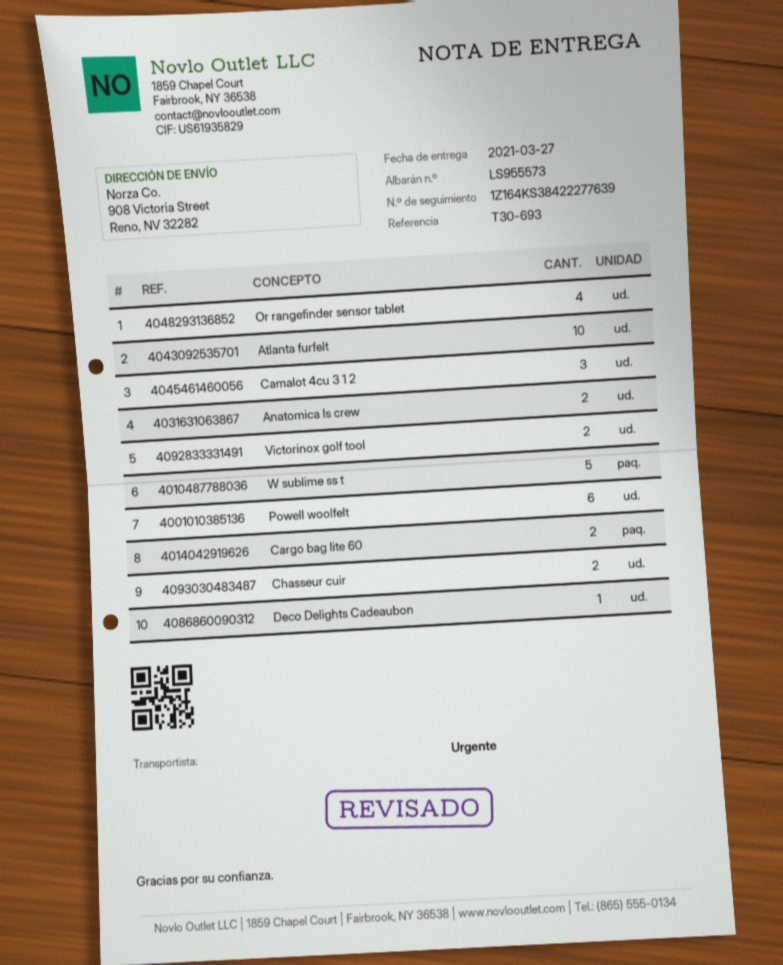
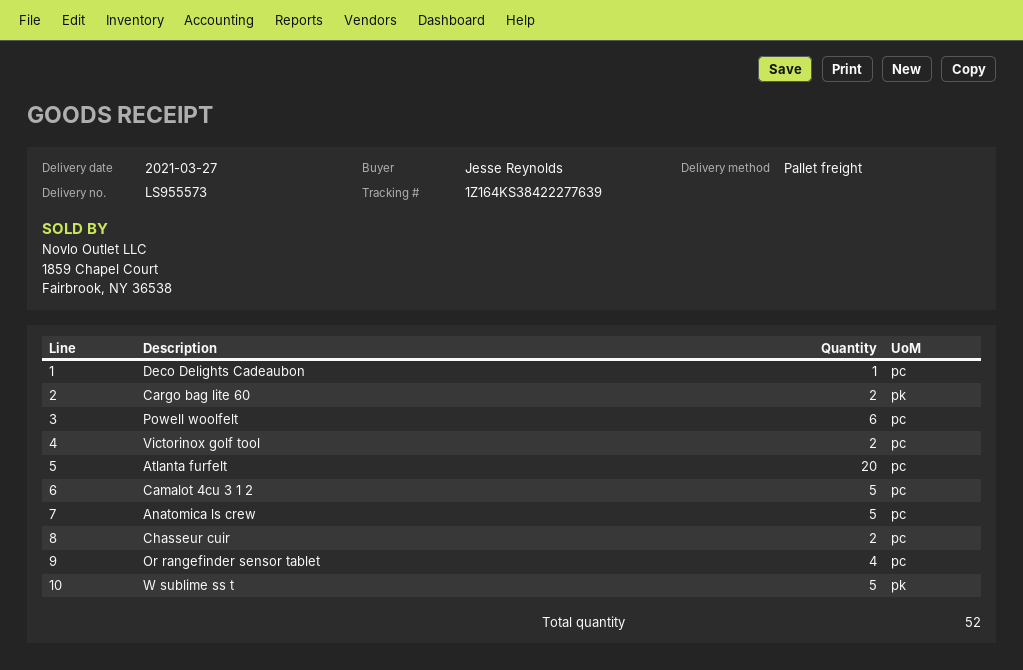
shipping method: express -> pallet freight
Atlanta furfelt: 10 -> 20
Camalot 4cu 3 1 2: 3 -> 5
Anatomica ls crew: 2 -> 5

